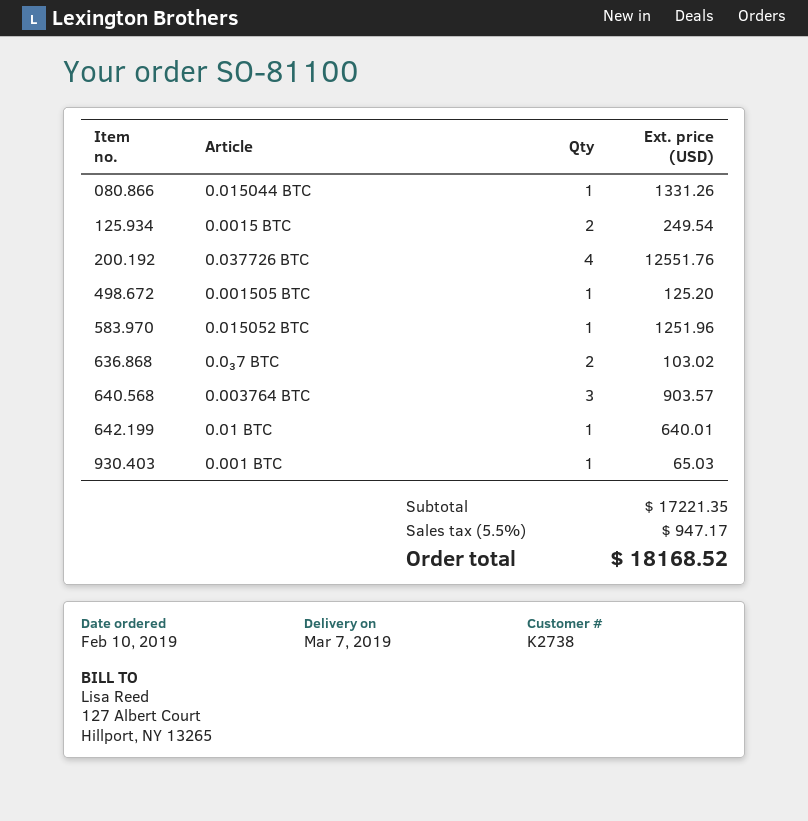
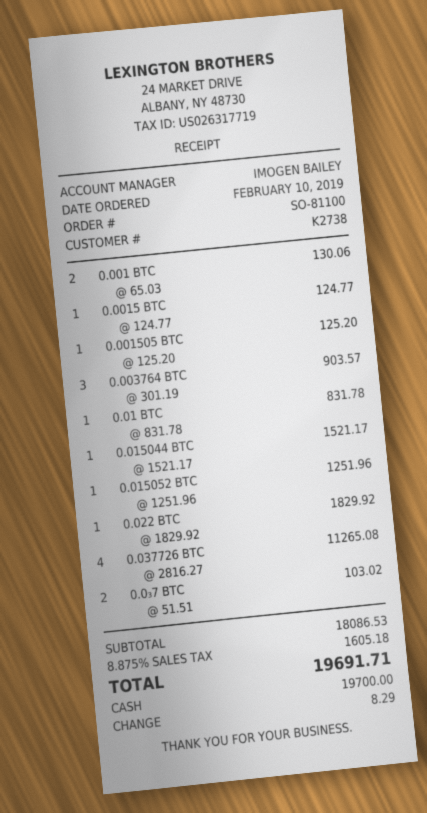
0.015044 BTC: 1 for 1331.26 -> 1 for 1521.17
0.0015 BTC: 2 for 249.54 -> 1 for 124.77
0.037726 BTC: 4 for 12551.76 -> 4 for 11265.08
0.01 BTC: 1 for 640.01 -> 1 for 831.78
0.001 BTC: 1 for 65.03 -> 2 for 130.06
0.022 BTC: none -> 1 for 1829.92
subtotal: 17221.35 -> 18086.53
tax: 5.5% = 947.17 -> 8.875% = 1605.18
total: 18168.52 -> 19691.71

